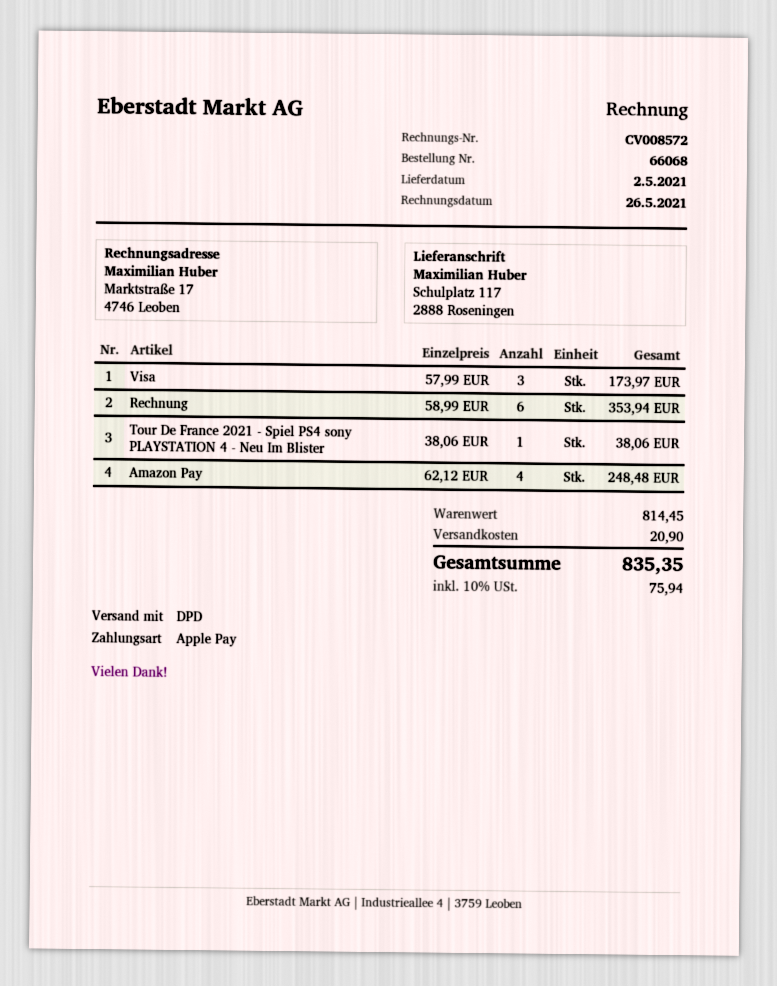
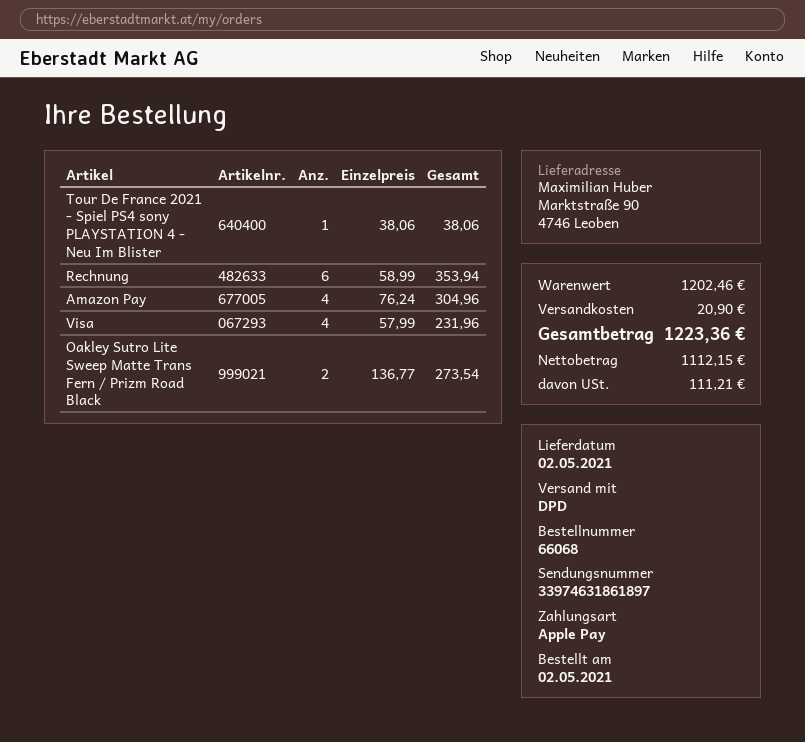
ship to: Schulplatz 117, 2888 Roseningen -> Marktstraße 90, 4746 Leoben
Visa: 3 x 57.99 = 173.97 -> 4 x 57.99 = 231.96
Amazon Pay: 4 x 62.12 = 248.48 -> 4 x 76.24 = 304.96
Oakley Sutro Lite Sweep Matte Trans Fern / Prizm Road Black: none -> 2 x 136.77 = 273.54
subtotal: 814.45 -> 1202.46
tax: 75.94 -> 111.21
total: 835.35 -> 1223.36

